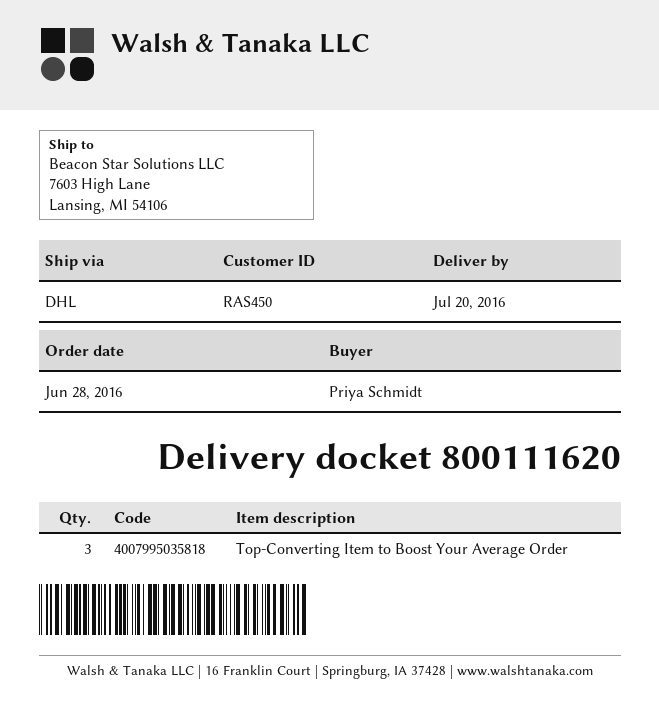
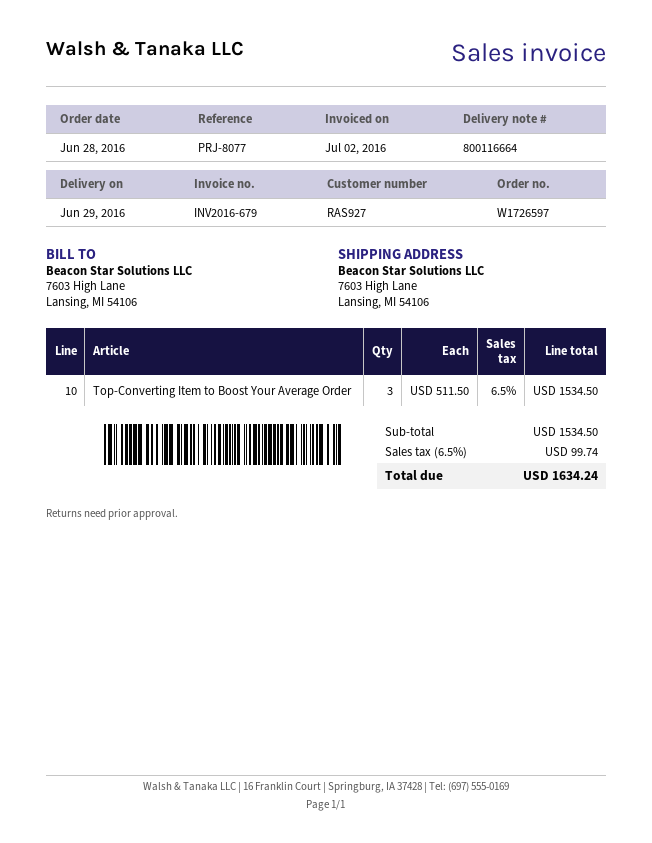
delivery note number: 800111620 -> 800116664
delivery date: 2016-07-20 -> 2016-06-29
customer number: RAS450 -> RAS927

